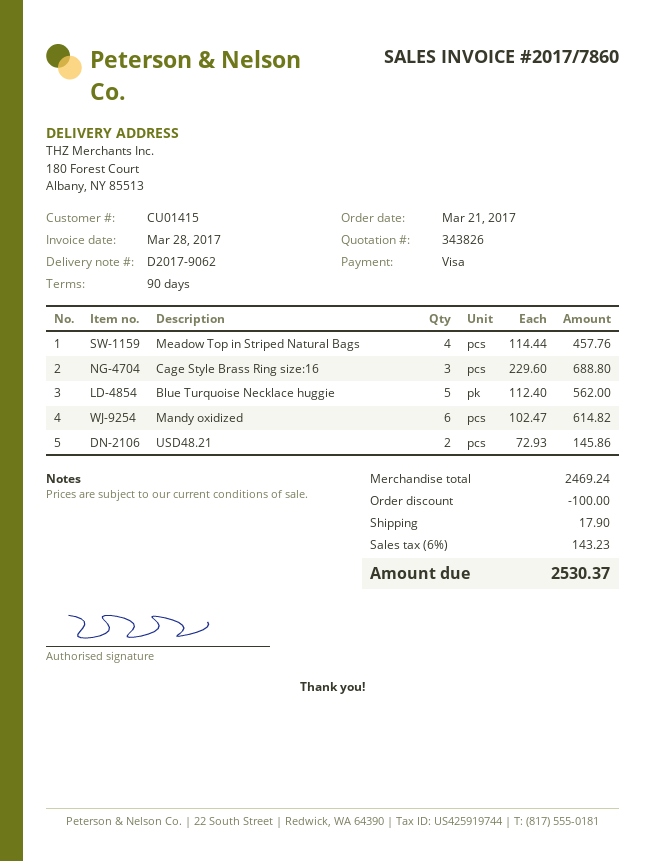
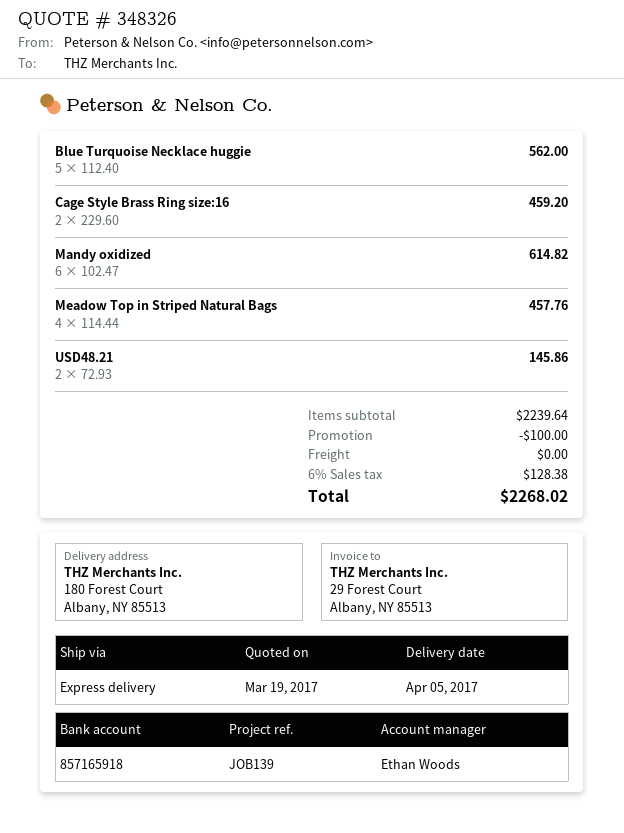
quote number: 343826 -> 348326
Cage Style Brass Ring size:16: 3 x 229.60 = 688.80 -> 2 x 229.60 = 459.20
subtotal: 2469.24 -> 2239.64
shipping: 17.90 -> 0.00
tax: 6% = 143.23 -> 6% = 128.38
total: 2530.37 -> 2268.02

